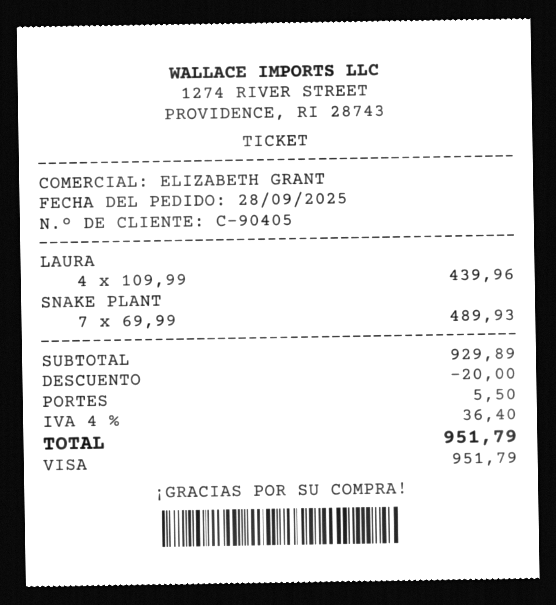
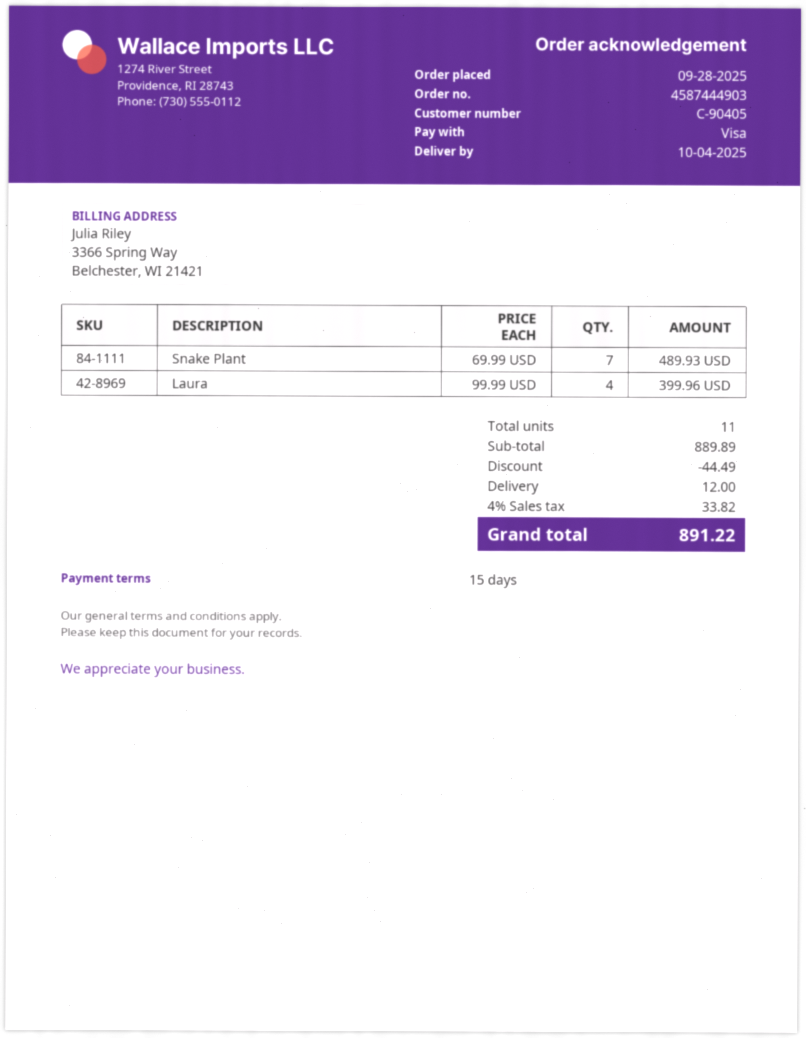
LAURA: 4 x 109.99 = 439.96 -> 4 x 99.99 = 399.96
subtotal: 929.89 -> 889.89
discount: 20.00 -> 44.49
shipping: 5.50 -> 12.00
tax: 4% = 36.40 -> 4% = 33.82
total: 951.79 -> 891.22

